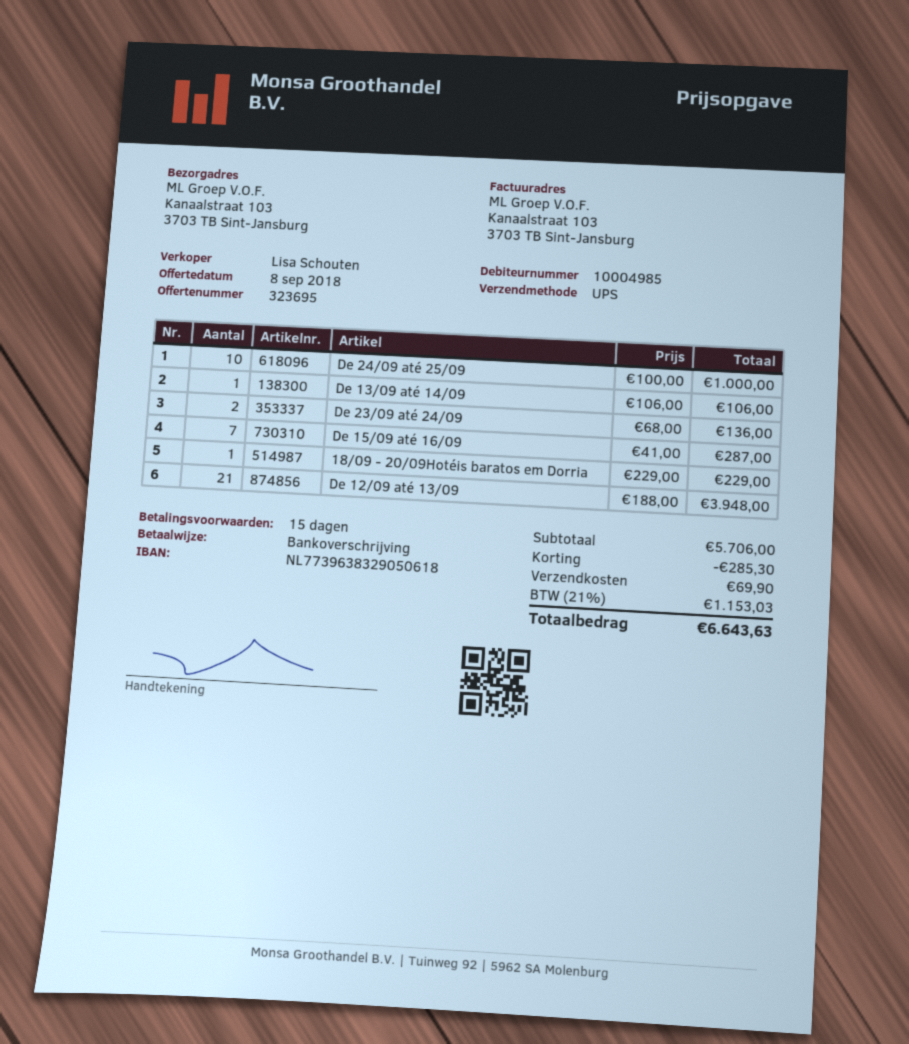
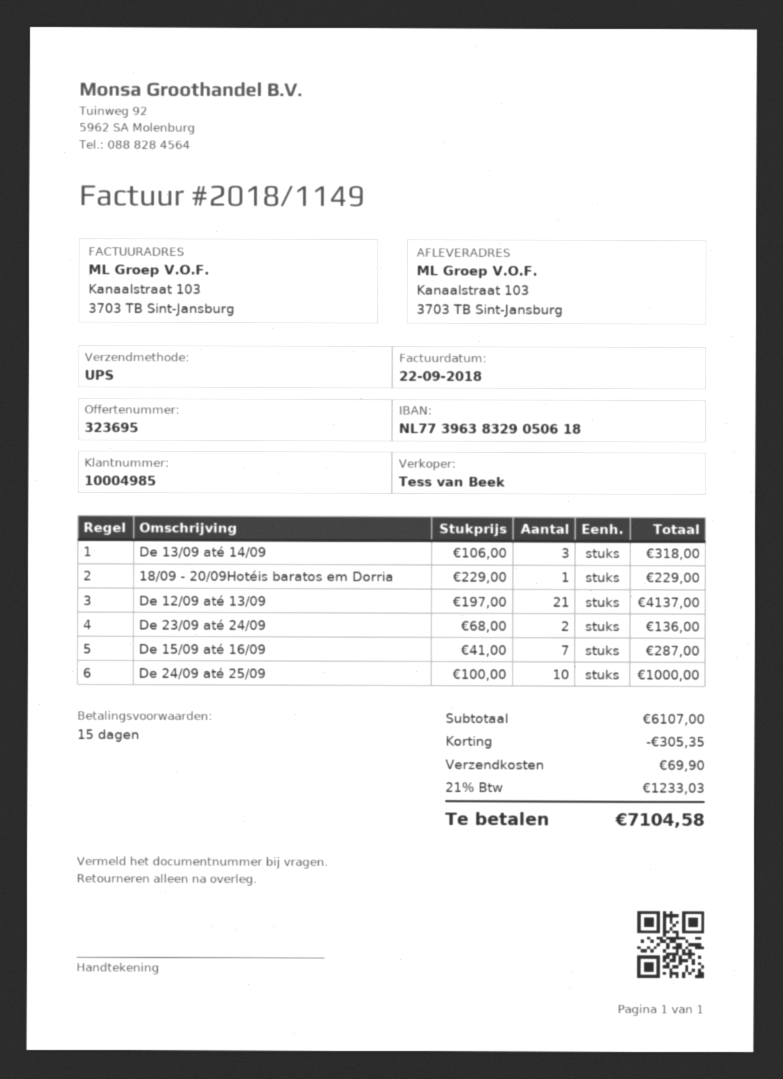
sales rep: Lisa Schouten -> Tess van Beek
De 13/09 até 14/09: 1 x 106.00 = 106.00 -> 3 x 106.00 = 318.00
De 12/09 até 13/09: 21 x 188.00 = 3948.00 -> 21 x 197.00 = 4137.00
subtotal: 5706.00 -> 6107.00
discount: 285.30 -> 305.35
tax: 21% = 1153.03 -> 21% = 1233.03
total: 6643.63 -> 7104.58

